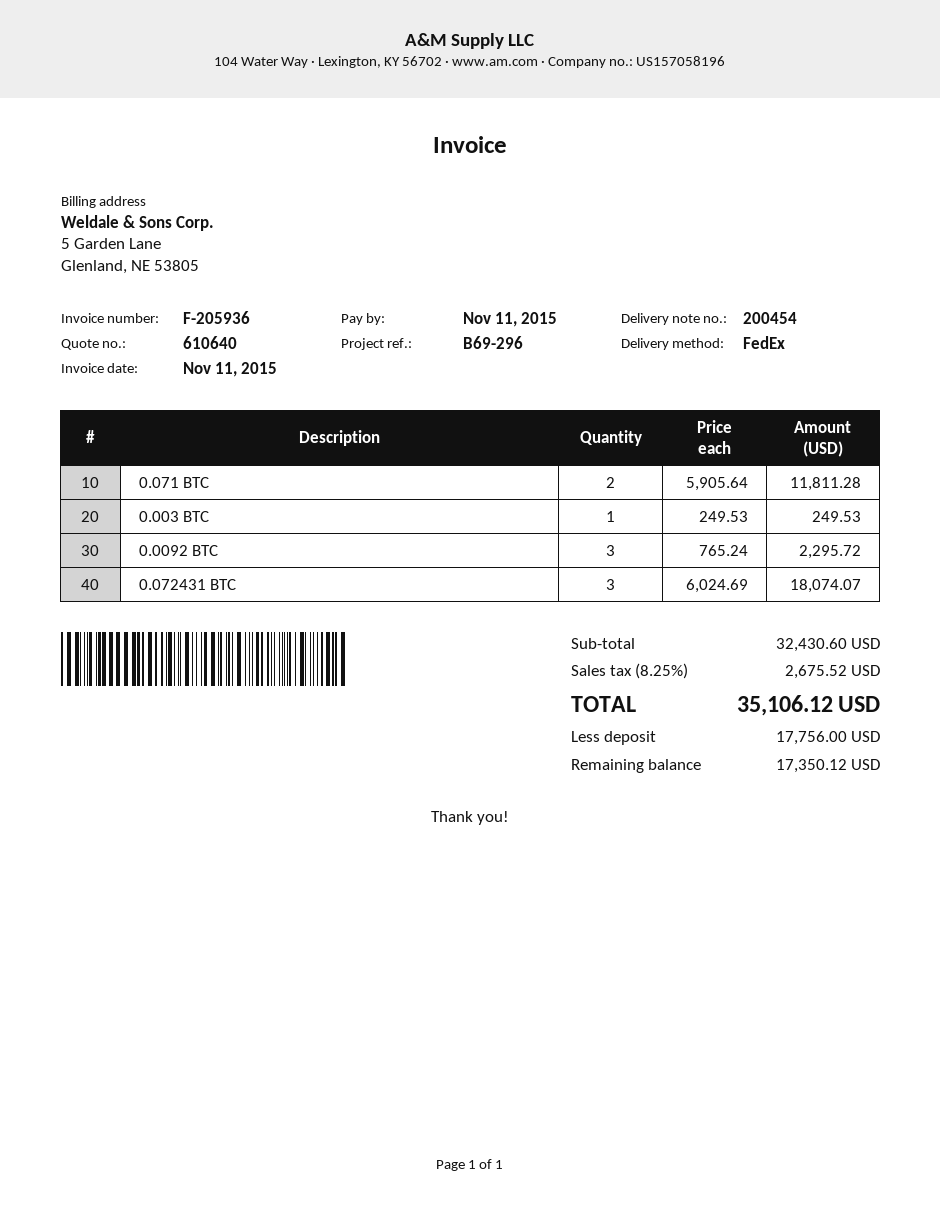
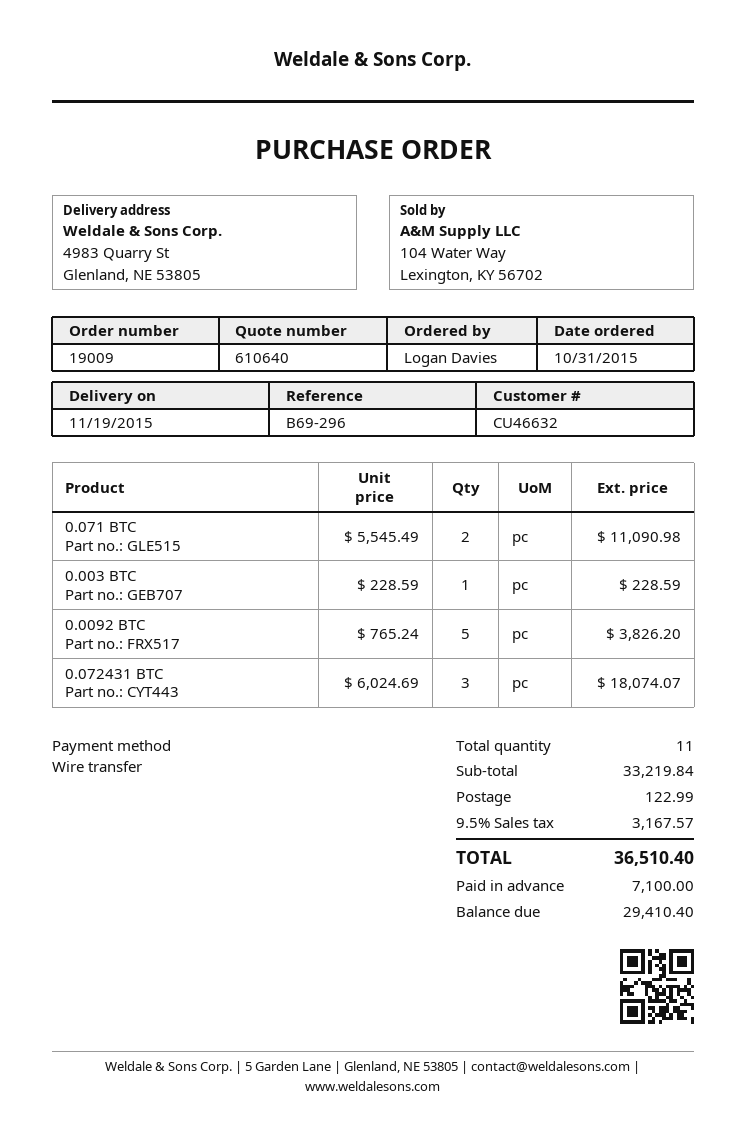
0.071 BTC: 2 x 5905.64 = 11811.28 -> 2 x 5545.49 = 11090.98
0.003 BTC: 1 x 249.53 = 249.53 -> 1 x 228.59 = 228.59
0.0092 BTC: 3 x 765.24 = 2295.72 -> 5 x 765.24 = 3826.20
subtotal: 32430.60 -> 33219.84
shipping: none -> 122.99
tax: 8.25% = 2675.52 -> 9.5% = 3167.57
total: 35106.12 -> 36510.40
deposit: 17756.00 -> 7100.00
balance: 17350.12 -> 29410.40

